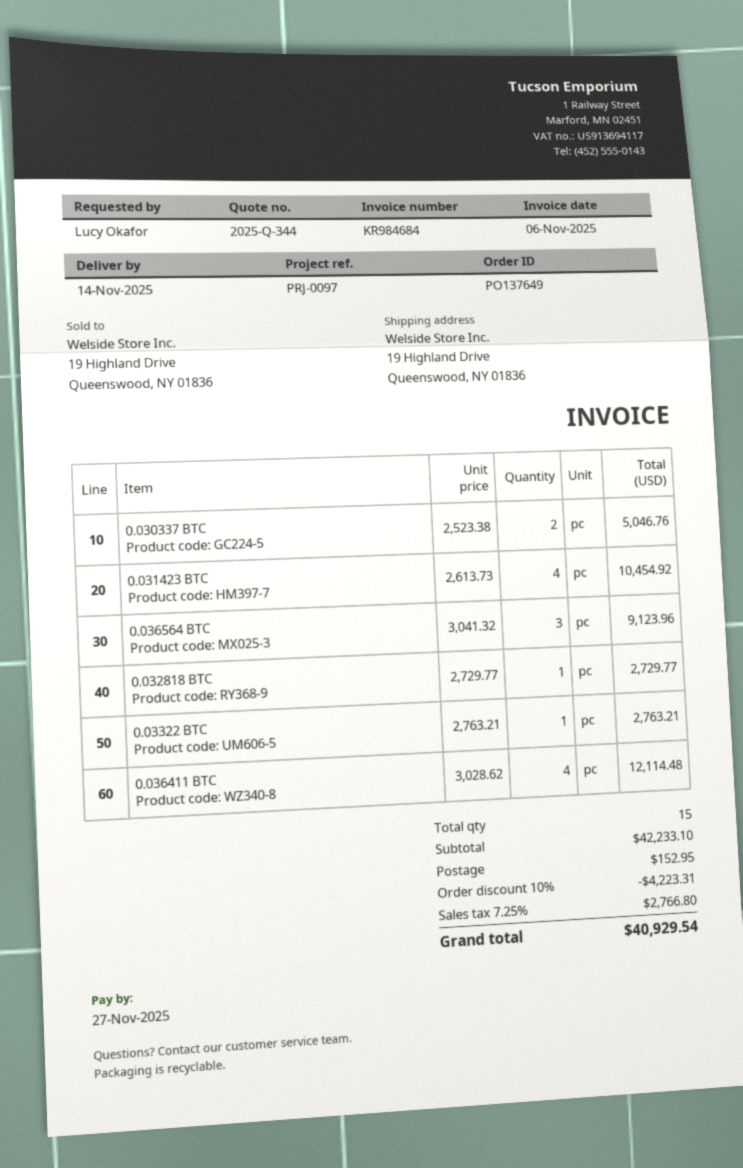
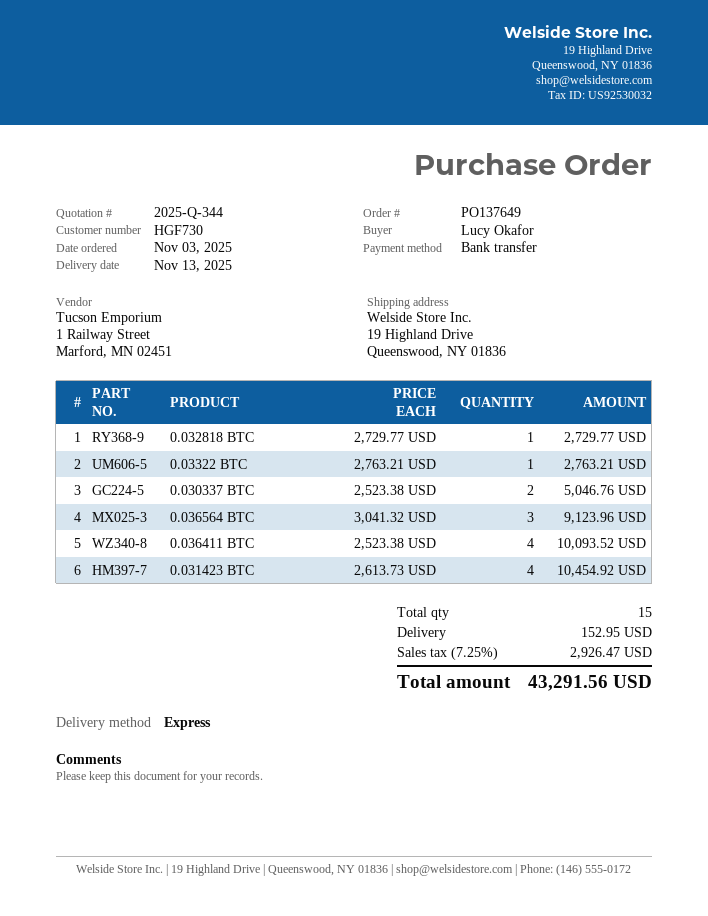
delivery date: 2025-11-14 -> 2025-11-13
0.036411 BTC: 4 x 3028.62 = 12114.48 -> 4 x 2523.38 = 10093.52
discount: 10% = 4223.31 -> none
tax: 7.25% = 2766.80 -> 7.25% = 2926.47
total: 40929.54 -> 43291.56

